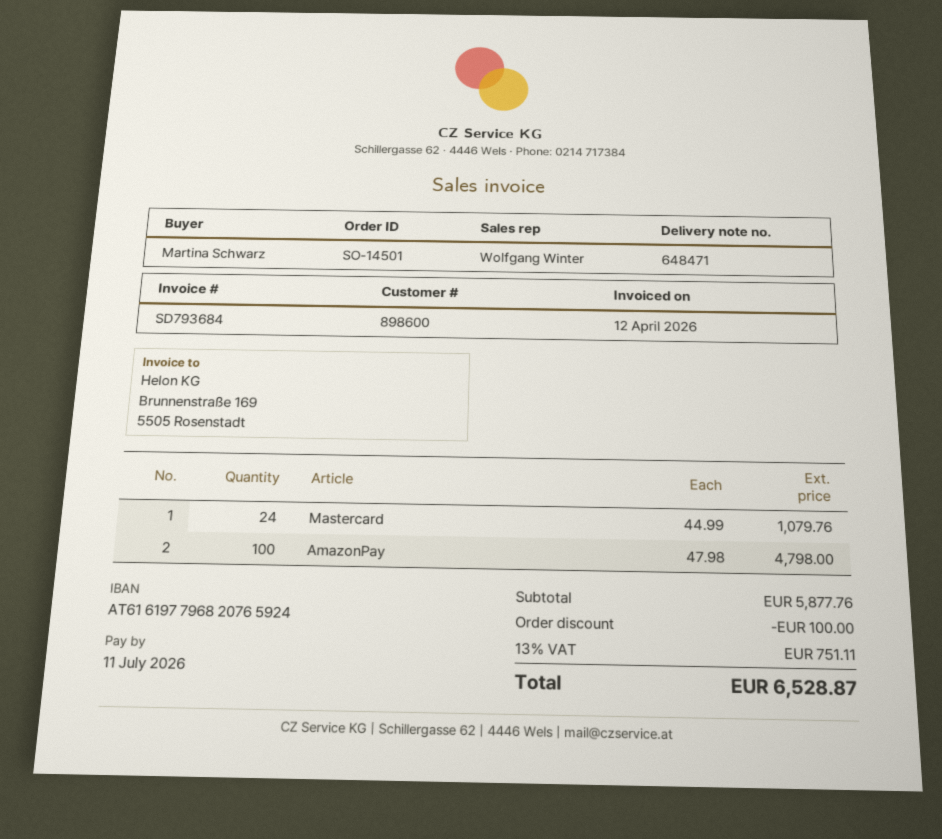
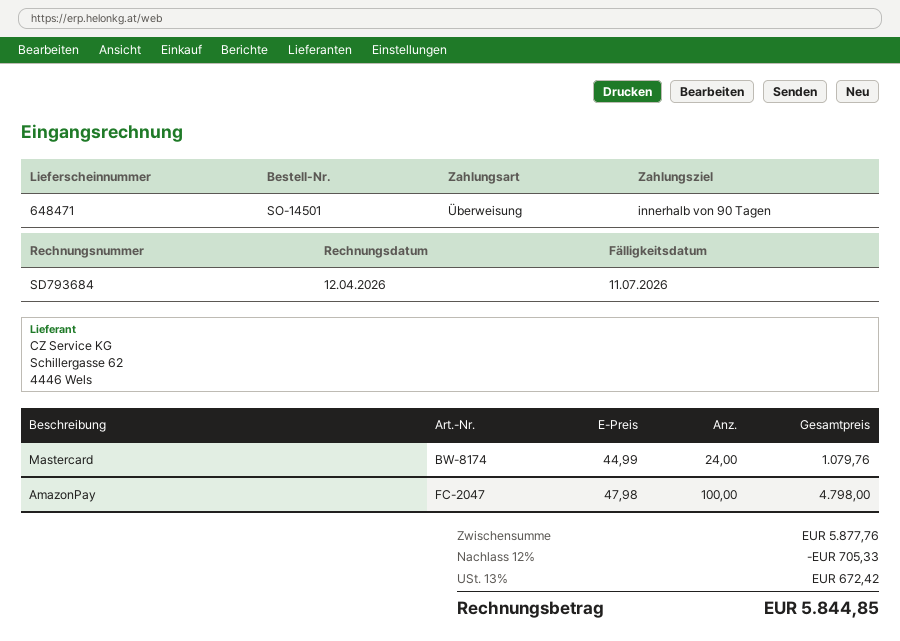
discount: 100.00 -> 705.33
tax: 13% = 751.11 -> 13% = 672.42
total: 6528.87 -> 5844.85

